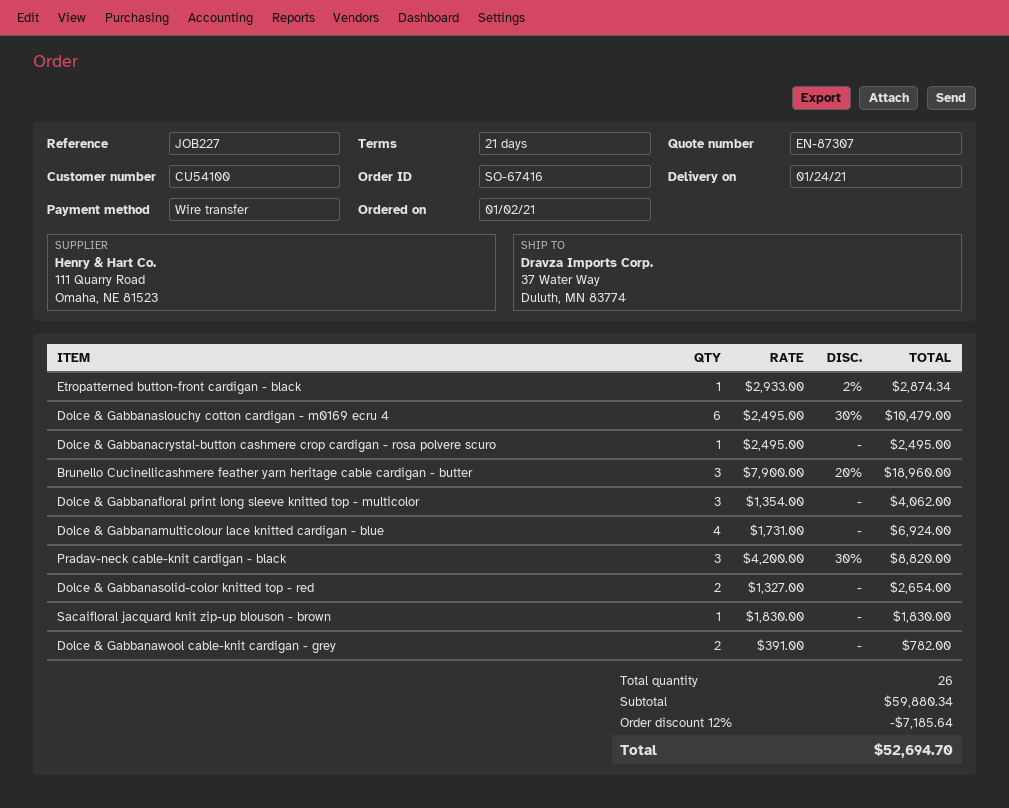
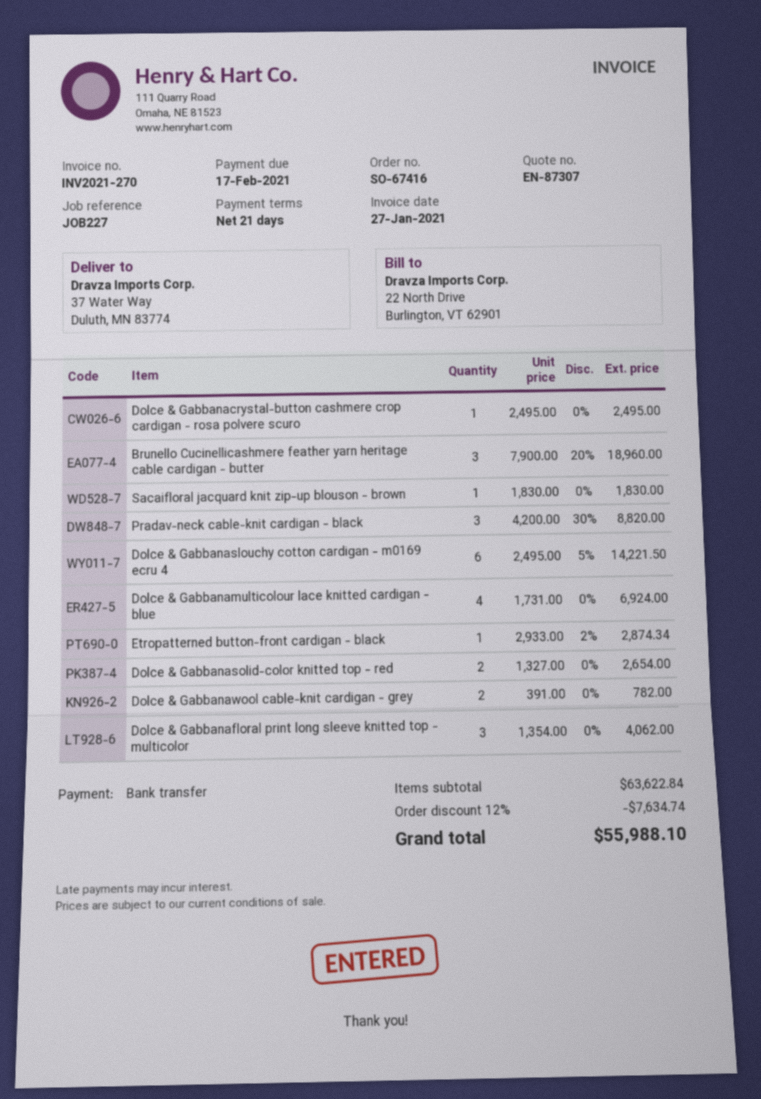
Dolce & Gabbanaslouchy cotton cardigan - m0169 ecru 4: 6 x 2495.00 - 30% = 10479.00 -> 6 x 2495.00 - 5% = 14221.50
subtotal: 59880.34 -> 63622.84
discount: 12% = 7185.64 -> 12% = 7634.74
total: 52694.70 -> 55988.10

